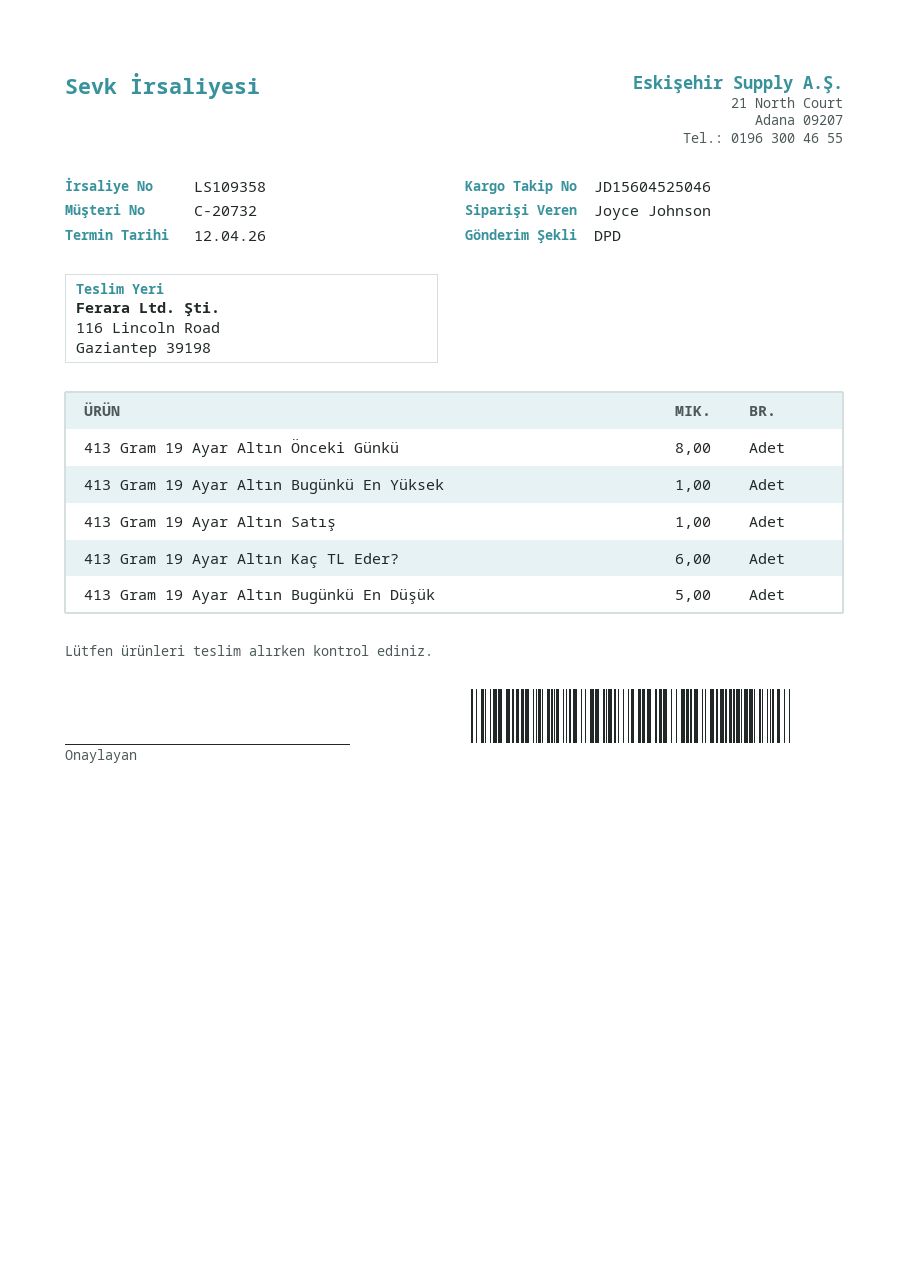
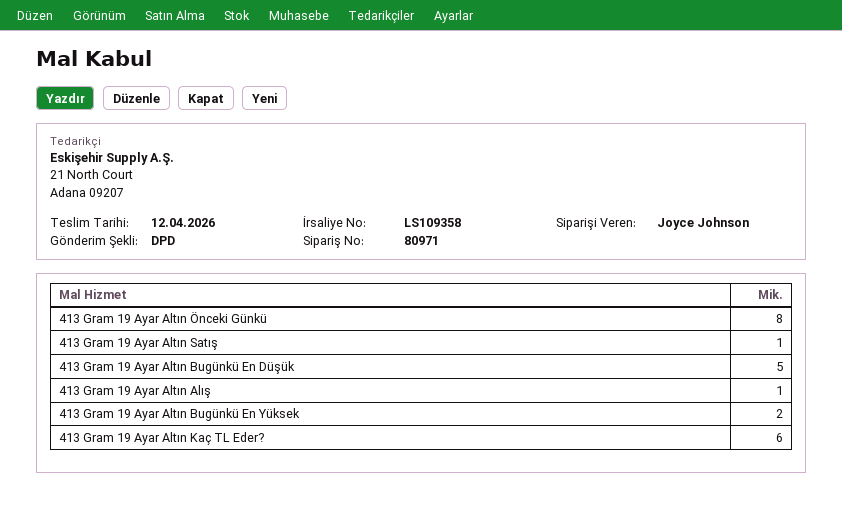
413 Gram 19 Ayar Altın Bugünkü En Yüksek: 1 -> 2
413 Gram 19 Ayar Altın Alış: none -> 1

